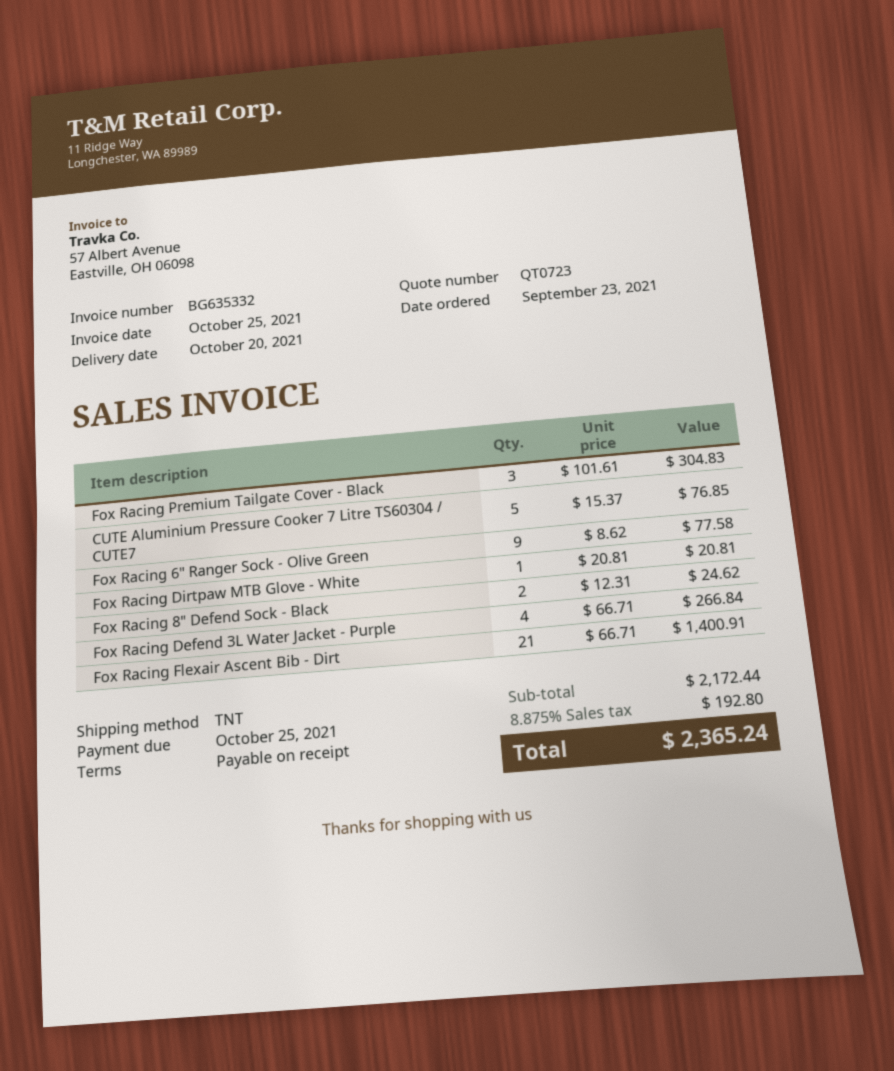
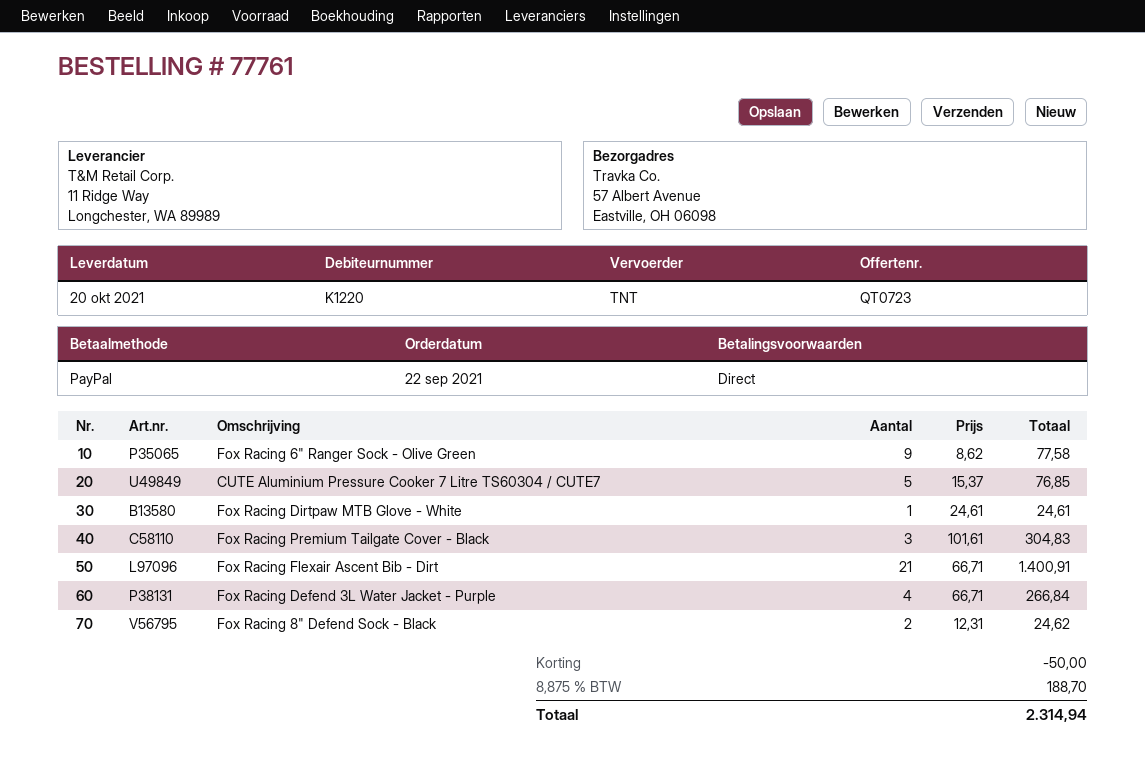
order date: 2021-09-23 -> 2021-09-22
Fox Racing Dirtpaw MTB Glove - White: 1 x 20.81 = 20.81 -> 1 x 24.61 = 24.61
discount: none -> 50.00
tax: 8.875% = 192.80 -> 8.875% = 188.70
total: 2365.24 -> 2314.94

